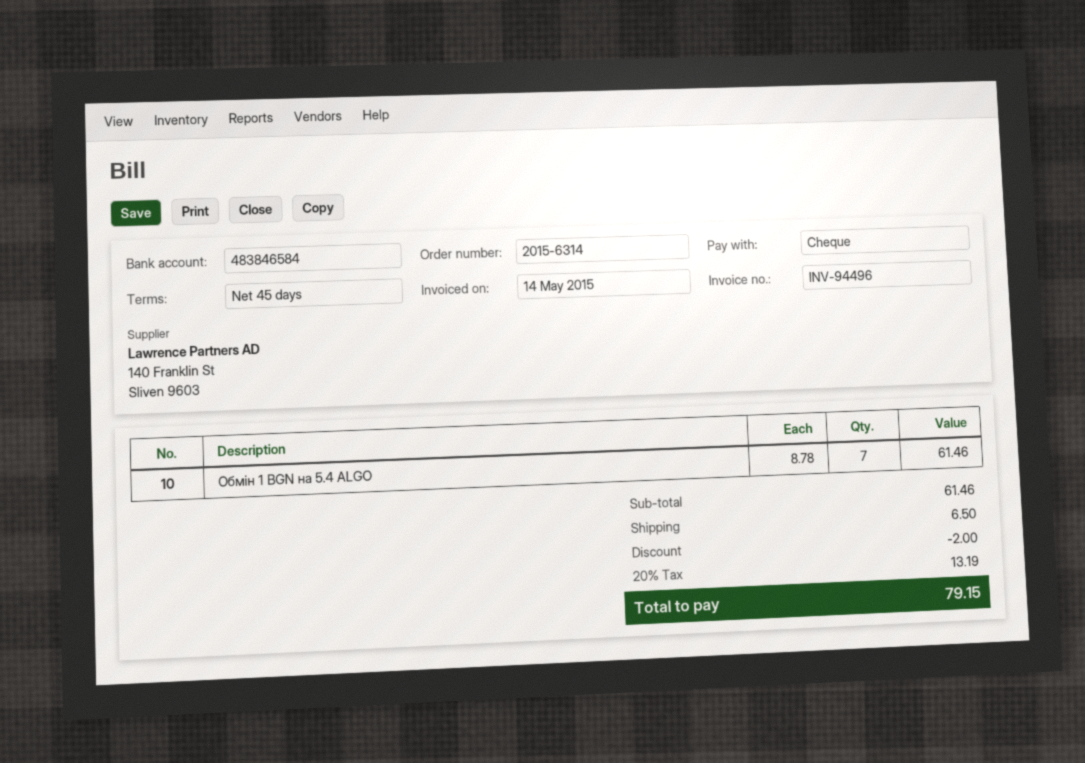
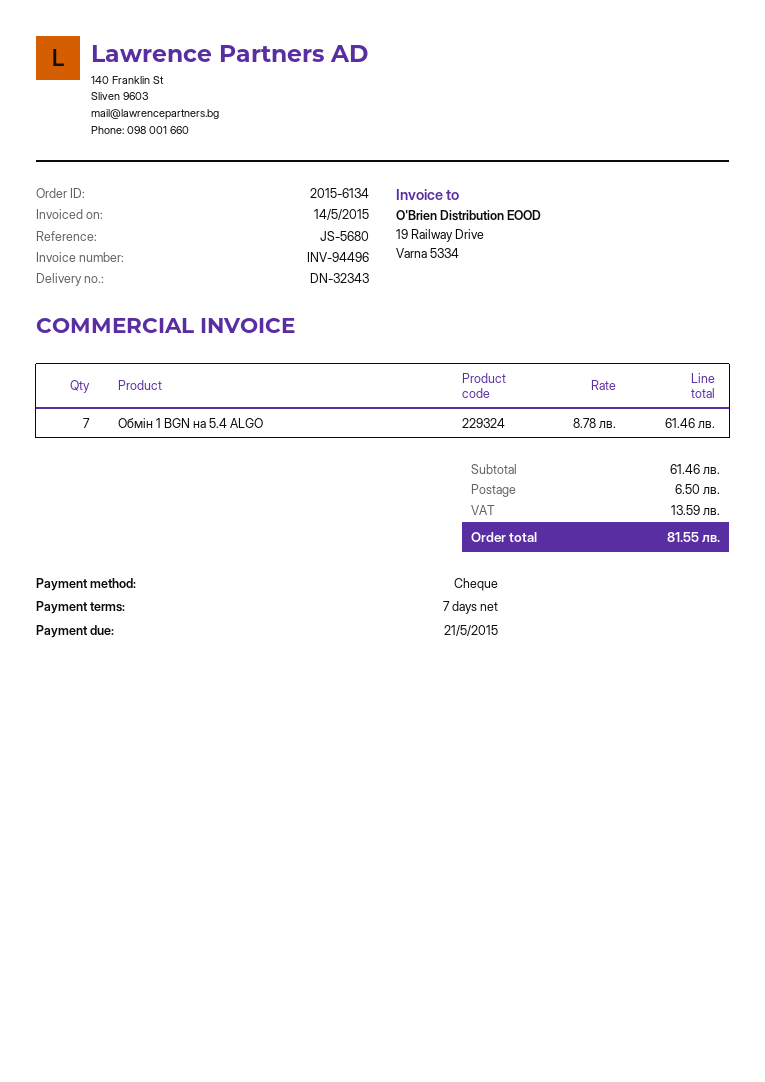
order number: 2015-6314 -> 2015-6134
payment terms: 45 days -> 7 days
discount: 2.00 -> none
tax: 13.19 -> 13.59
total: 79.15 -> 81.55

